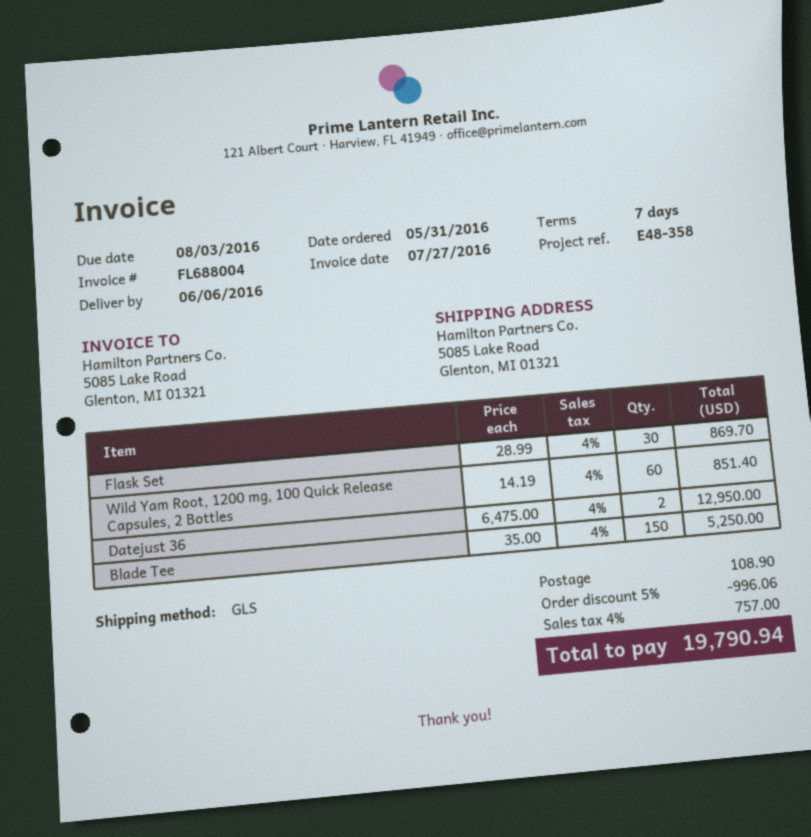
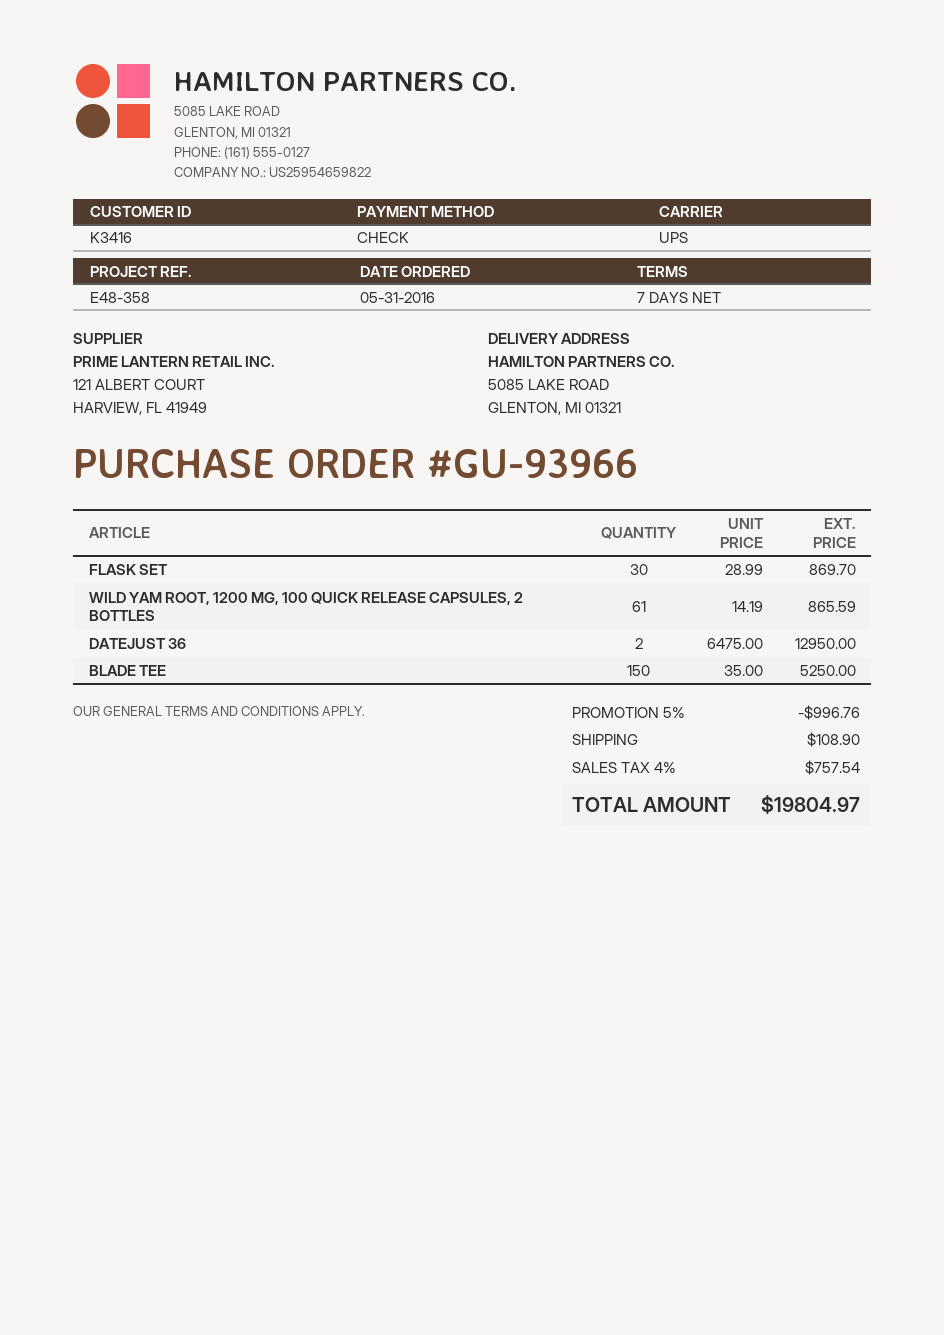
shipping method: GLS -> UPS
Wild Yam Root, 1200 mg, 100 Quick Release Capsules, 2 Bottles: 60 x 14.19 = 851.40 -> 61 x 14.19 = 865.59
discount: 5% = 996.06 -> 5% = 996.76
tax: 4% = 757.00 -> 4% = 757.54
total: 19790.94 -> 19804.97

